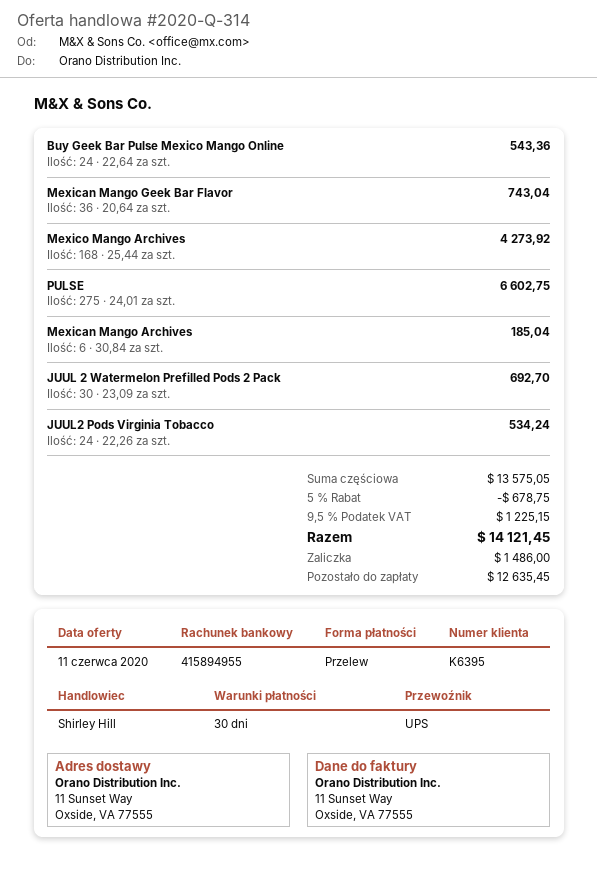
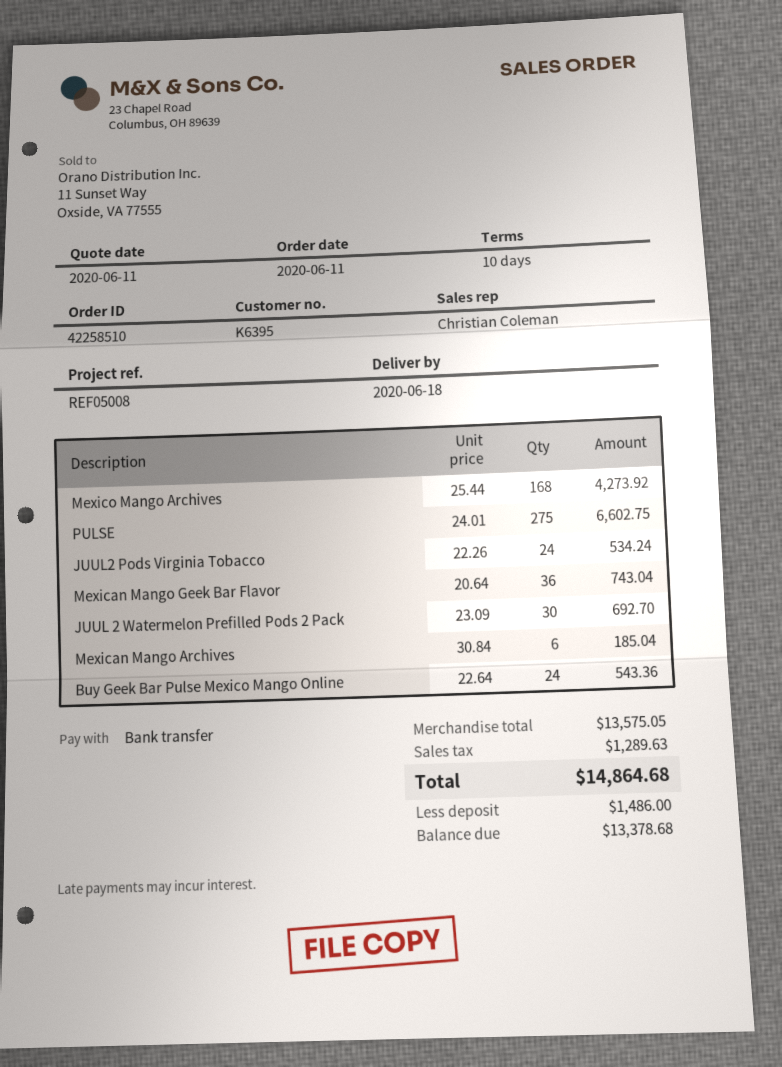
payment terms: 30 days -> 10 days
sales rep: Shirley Hill -> Christian Coleman
discount: 5% = 678.75 -> none
tax: 1225.15 -> 1289.63
total: 14121.45 -> 14864.68
balance: 12635.45 -> 13378.68

